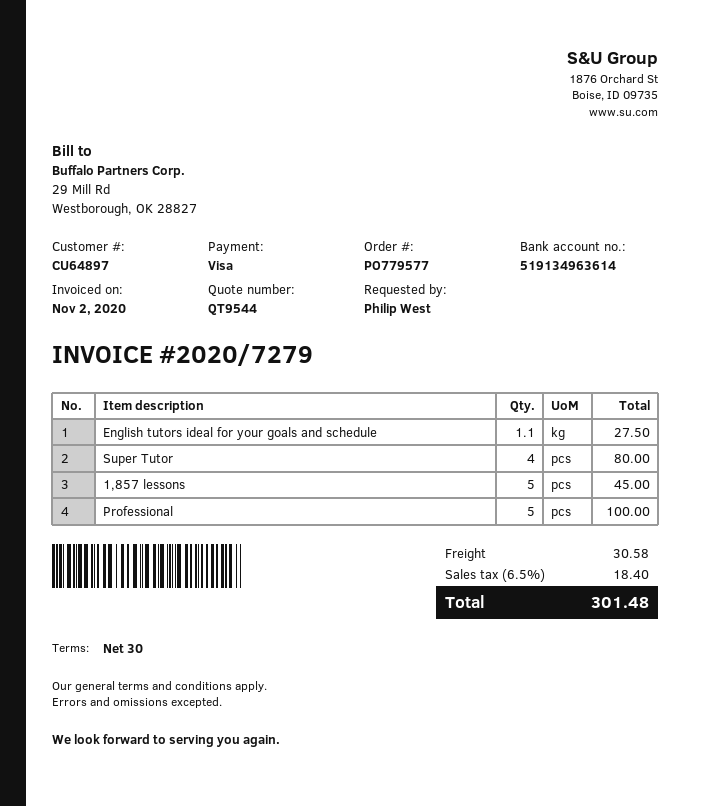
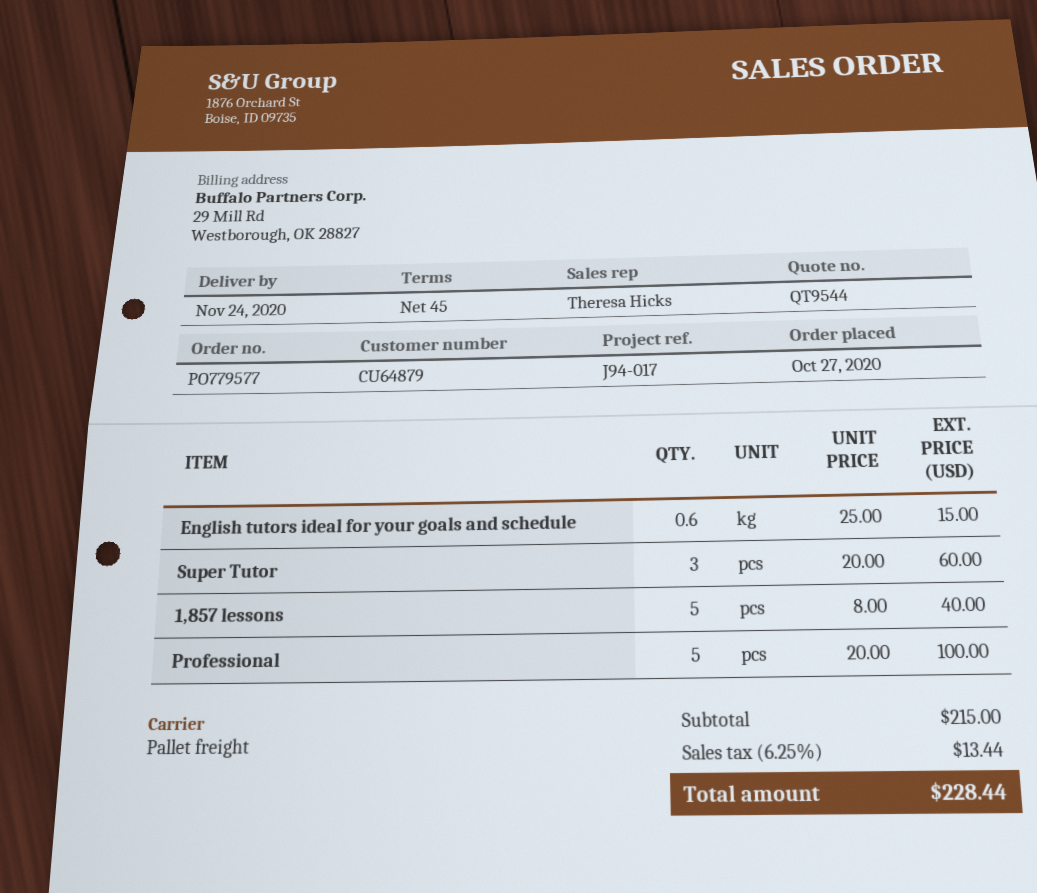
payment terms: 30 days -> 45 days
customer number: CU64897 -> CU64879
English tutors ideal for your goals and schedule: 1.1 for 27.50 -> 0.6 for 15.00
Super Tutor: 4 for 80.00 -> 3 for 60.00
1,857 lessons: 5 for 45.00 -> 5 for 40.00
shipping: 30.58 -> none
tax: 6.5% = 18.40 -> 6.25% = 13.44
total: 301.48 -> 228.44

